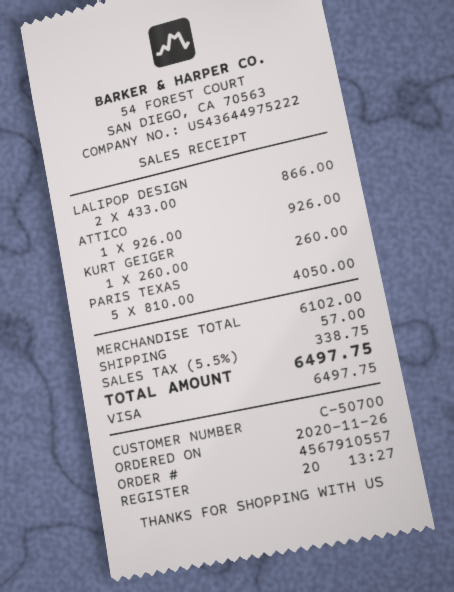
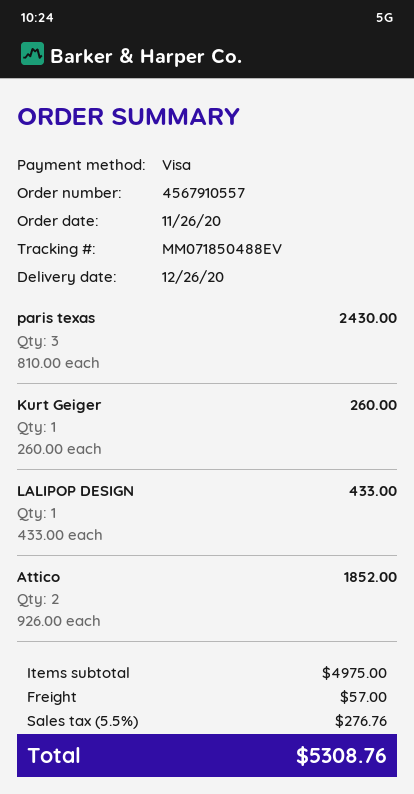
LALIPOP DESIGN: 2 x 433.00 = 866.00 -> 1 x 433.00 = 433.00
ATTICO: 1 x 926.00 = 926.00 -> 2 x 926.00 = 1852.00
PARIS TEXAS: 5 x 810.00 = 4050.00 -> 3 x 810.00 = 2430.00
subtotal: 6102.00 -> 4975.00
tax: 5.5% = 338.75 -> 5.5% = 276.76
total: 6497.75 -> 5308.76

